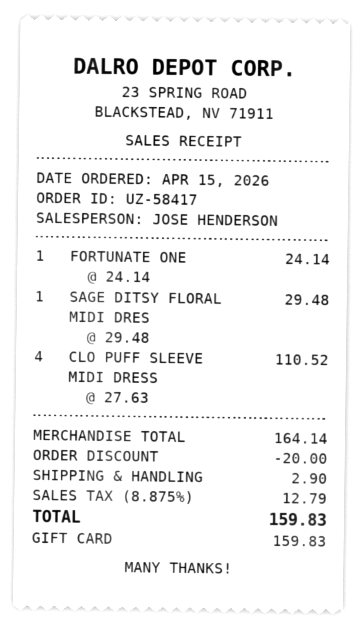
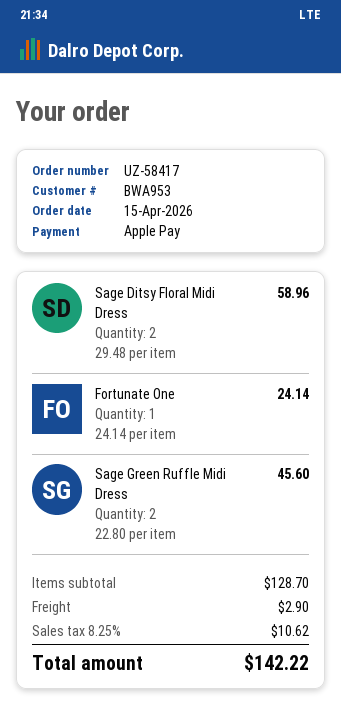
payment method: gift card -> Apple Pay
SAGE DITSY FLORAL MIDI DRES: 1 x 29.48 = 29.48 -> 2 x 29.48 = 58.96
CLO PUFF SLEEVE MIDI DRESS: 4 x 27.63 = 110.52 -> none
Sage Green Ruffle Midi Dress: none -> 2 x 22.80 = 45.60
subtotal: 164.14 -> 128.70
discount: 20.00 -> none
tax: 8.875% = 12.79 -> 8.25% = 10.62
total: 159.83 -> 142.22

